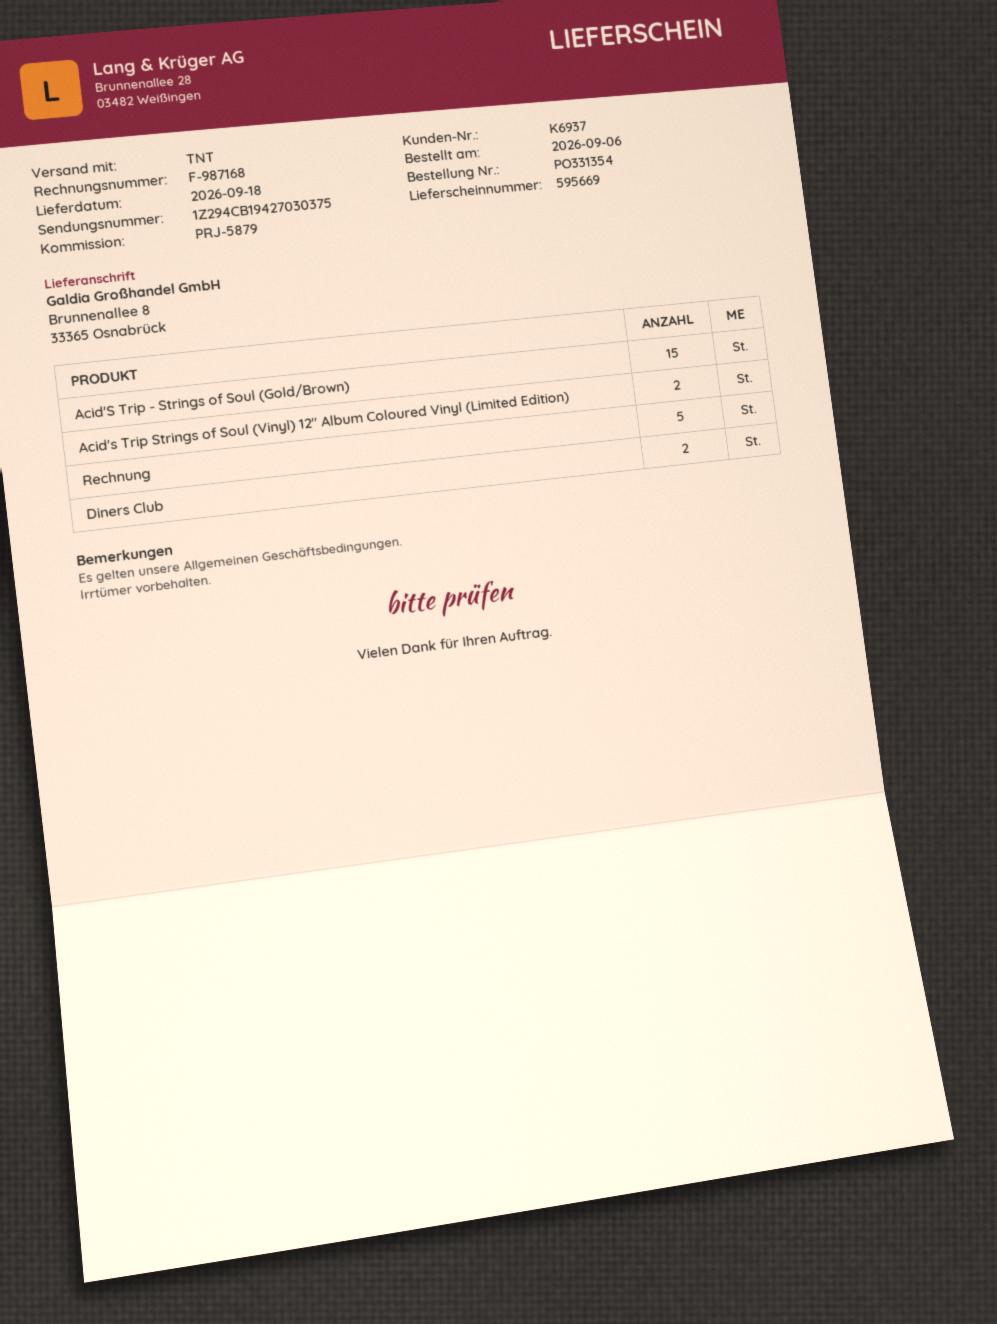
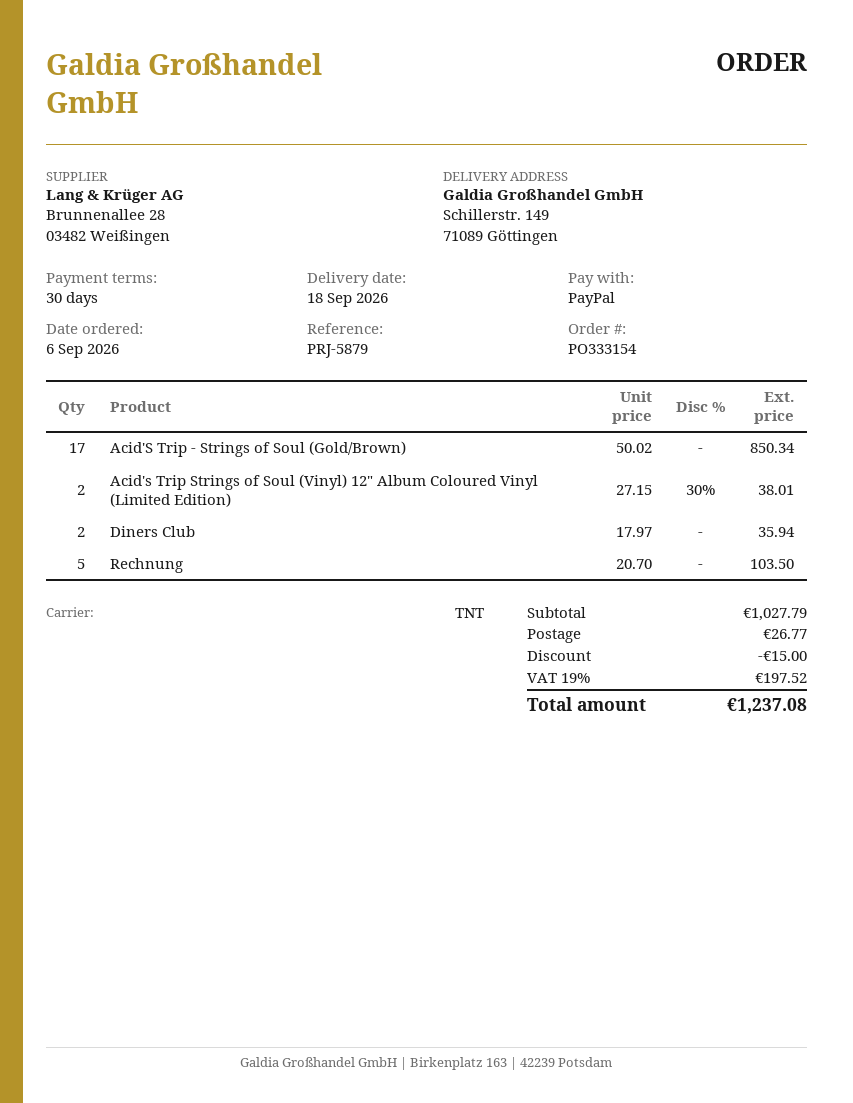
order number: PO331354 -> PO333154
ship to: Brunnenallee 8, 33365 Osnabrück -> Schillerstr. 149, 71089 Göttingen
Acid'S Trip - Strings of Soul (Gold/Brown): 15 -> 17

